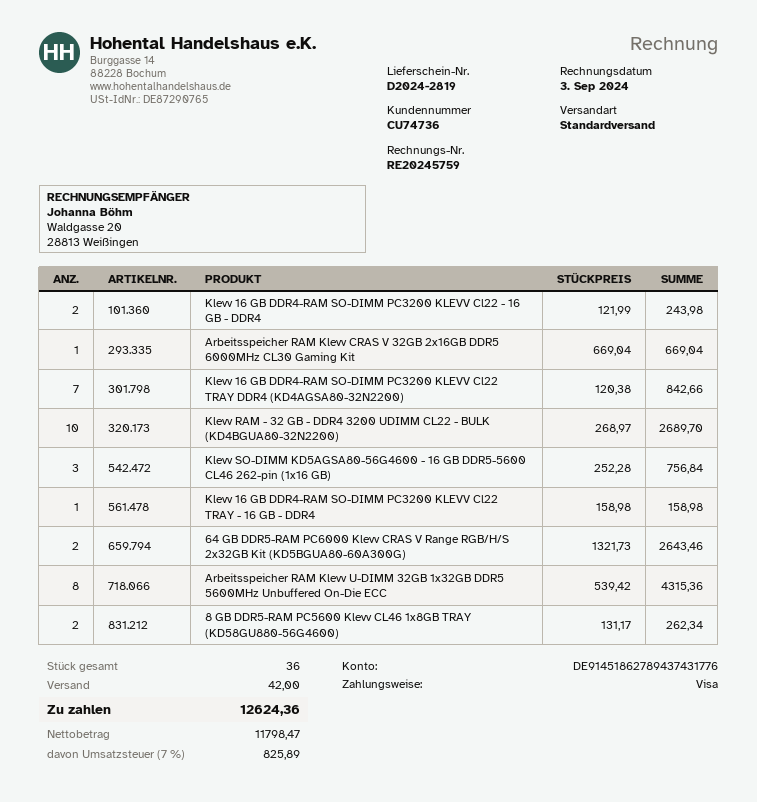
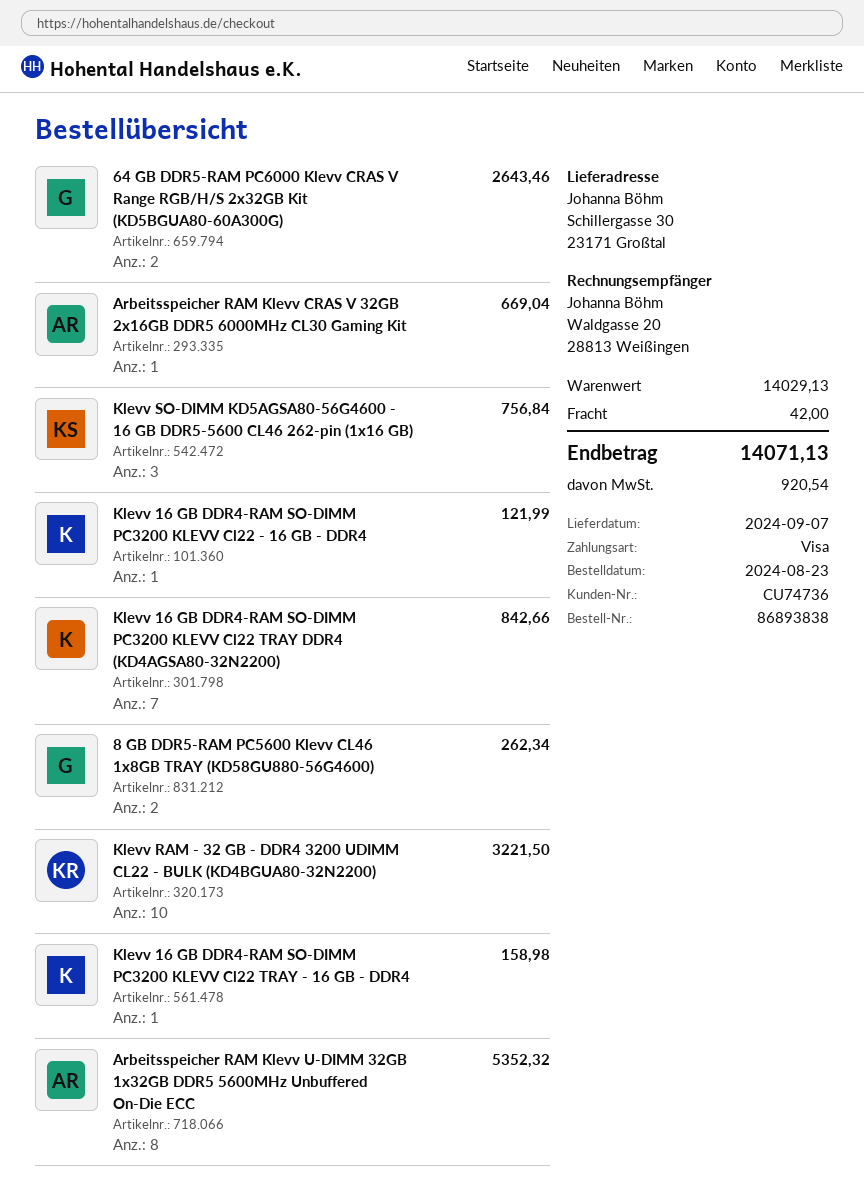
Klevv 16 GB DDR4-RAM SO-DIMM PC3200 KLEVV Cl22 - 16 GB - DDR4: 2 for 243.98 -> 1 for 121.99
Klevv RAM - 32 GB - DDR4 3200 UDIMM CL22 - BULK (KD4BGUA80-32N2200): 10 for 2689.70 -> 10 for 3221.50
Arbeitsspeicher RAM Klevv U-DIMM 32GB 1x32GB DDR5 5600MHz Unbuffered On-Die ECC: 8 for 4315.36 -> 8 for 5352.32
tax: 825.89 -> 920.54
total: 12624.36 -> 14071.13

